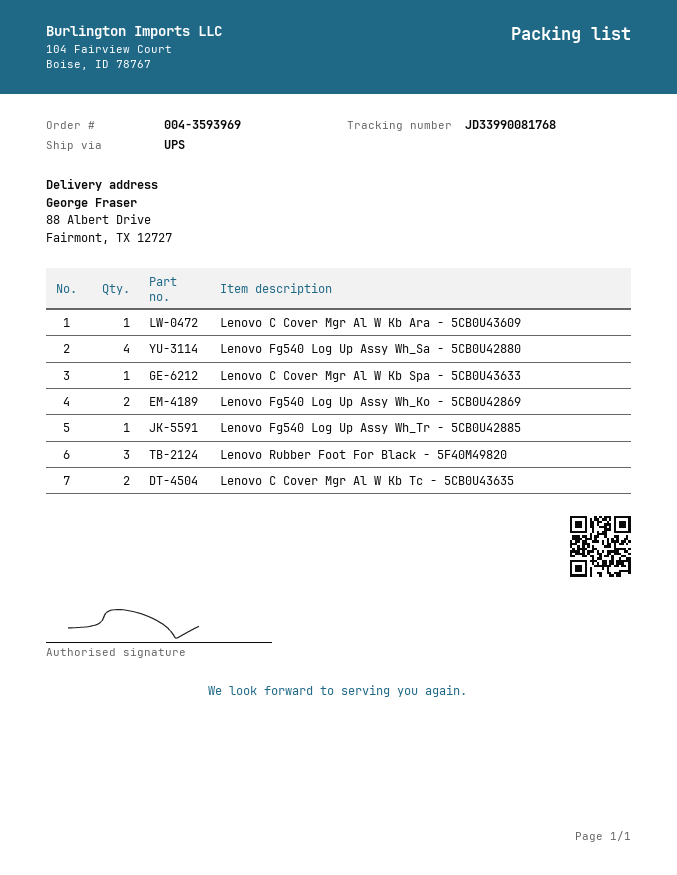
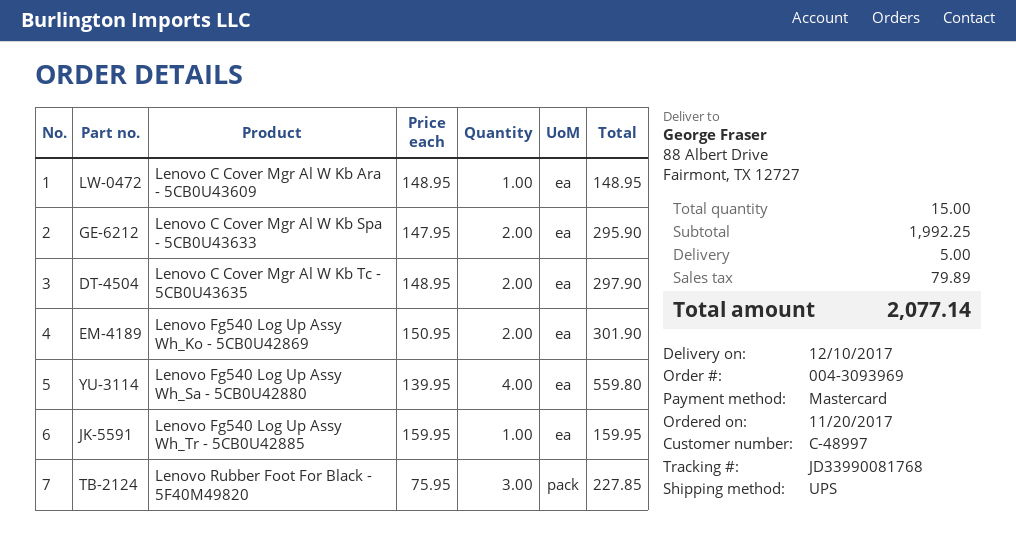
order number: 004-3593969 -> 004-3093969
Lenovo C Cover Mgr Al W Kb Spa - 5CB0U43633: 1 -> 2

